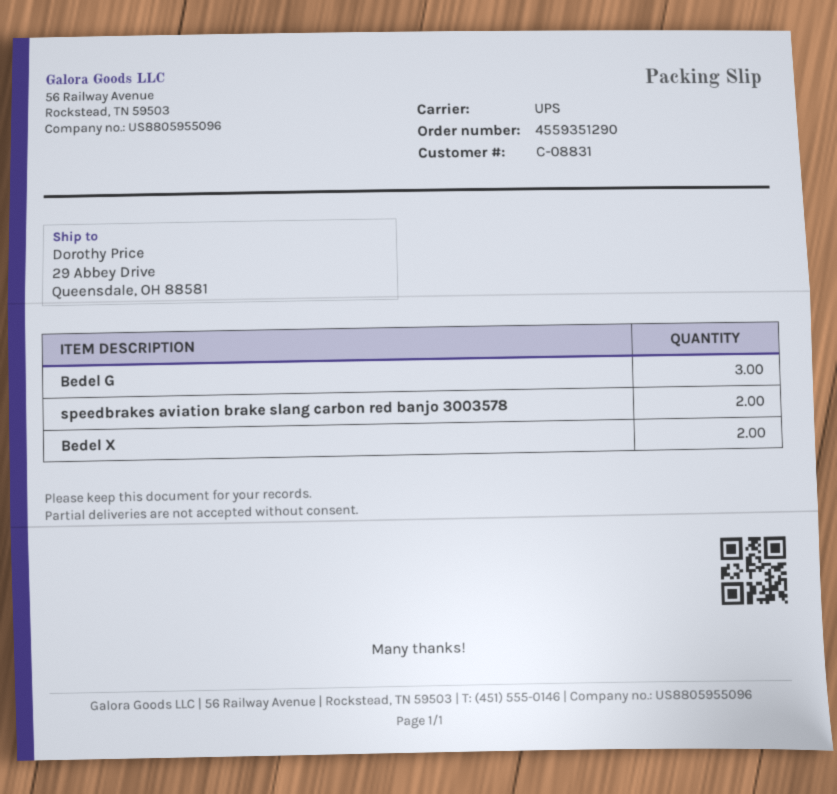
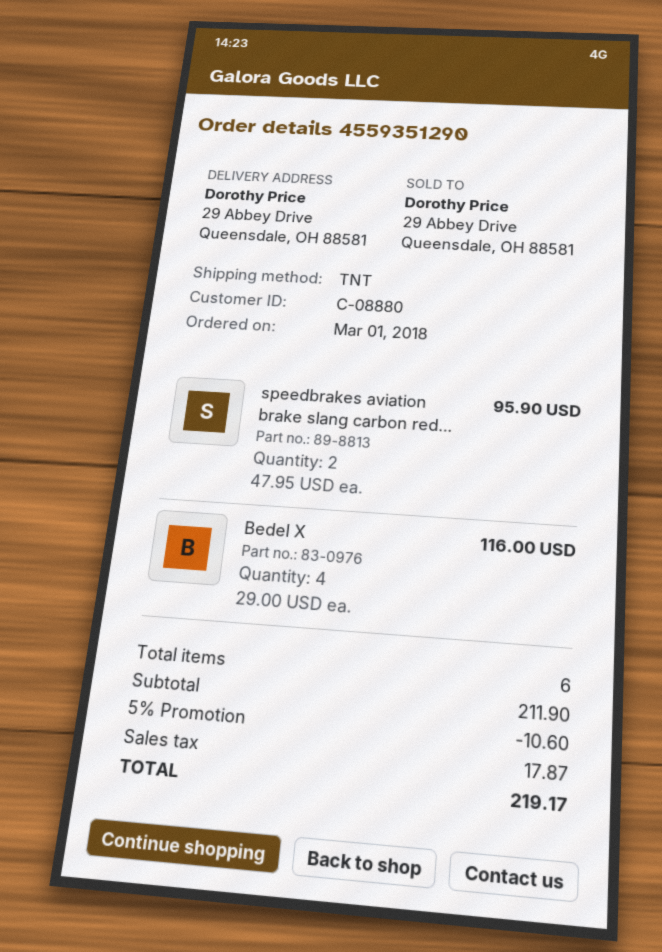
customer number: C-08831 -> C-08880
shipping method: UPS -> TNT
Bedel G: 3 -> none
Bedel X: 2 -> 4

